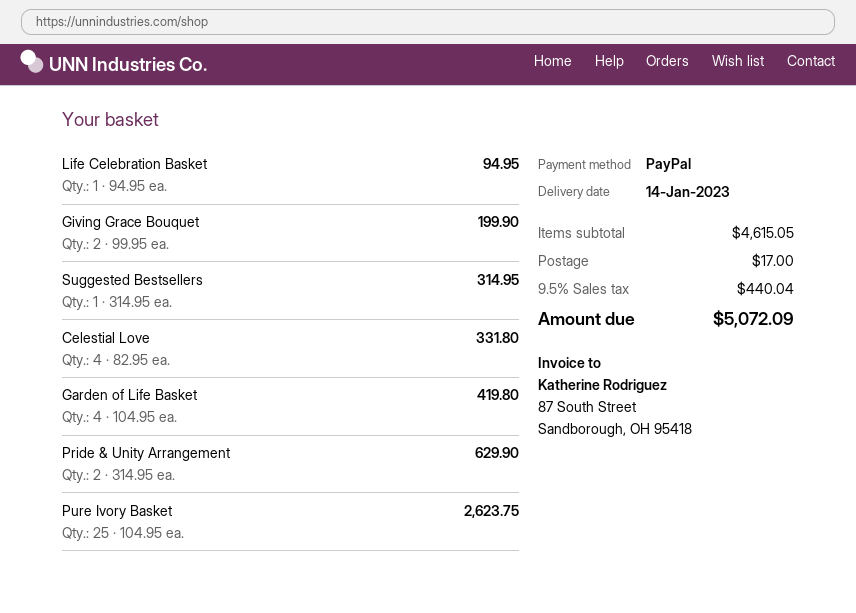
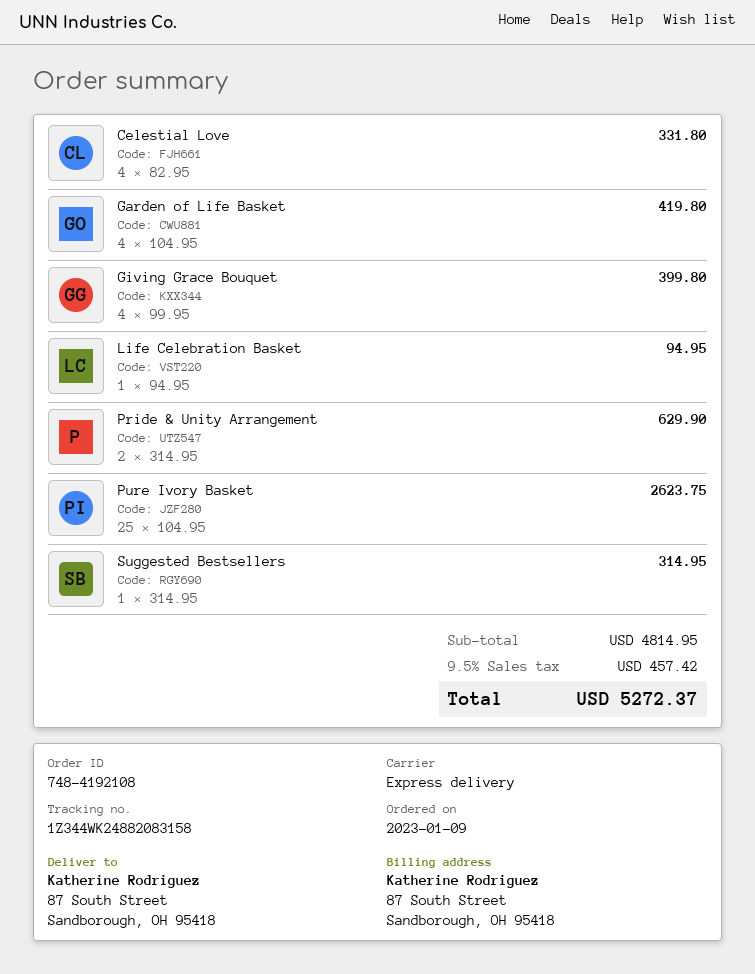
Giving Grace Bouquet: 2 x 99.95 = 199.90 -> 4 x 99.95 = 399.80
subtotal: 4615.05 -> 4814.95
shipping: 17.00 -> none
tax: 9.5% = 440.04 -> 9.5% = 457.42
total: 5072.09 -> 5272.37

